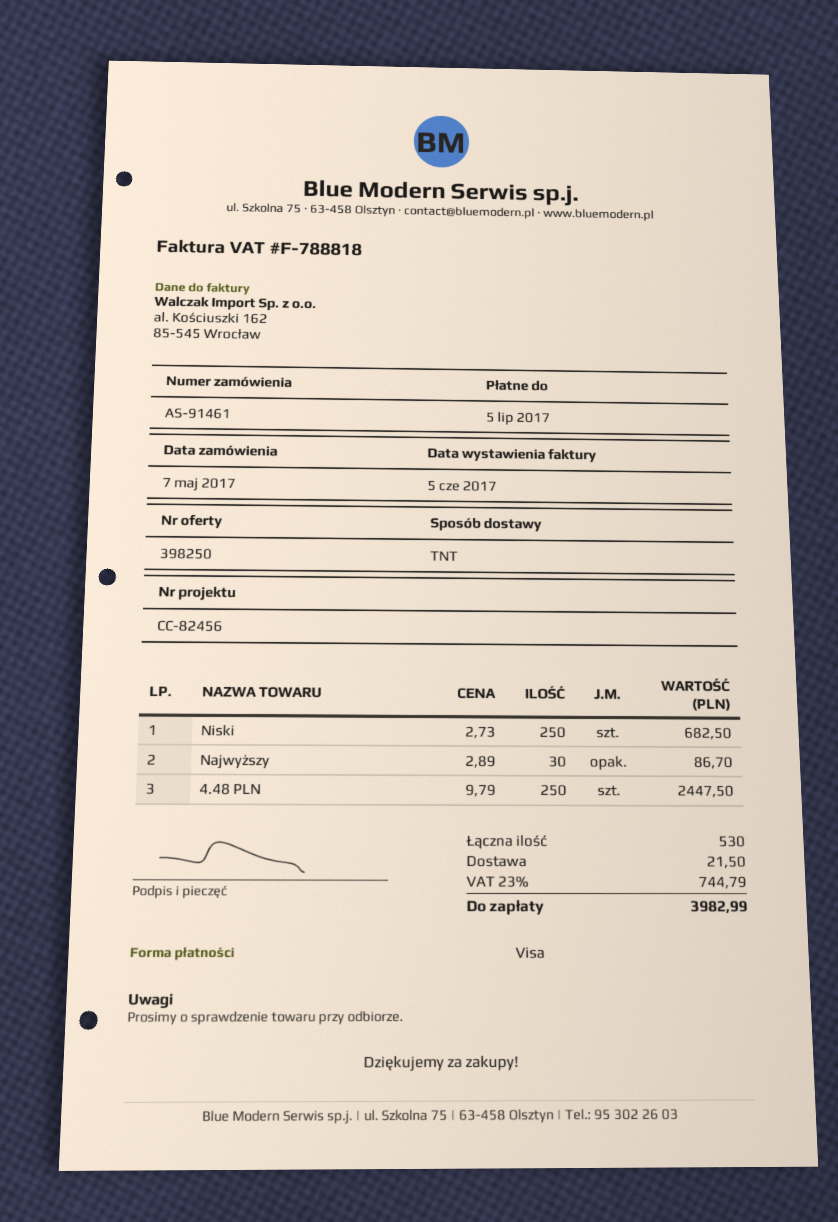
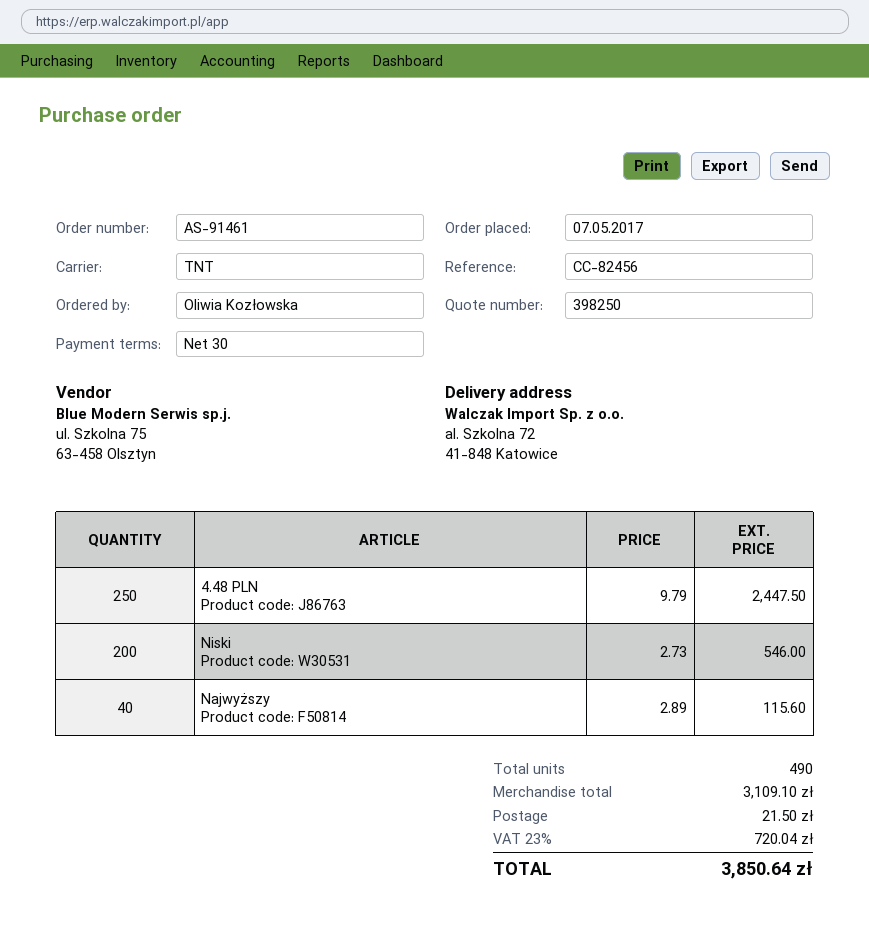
Niski: 250 x 2.73 = 682.50 -> 200 x 2.73 = 546.00
Najwyższy: 30 x 2.89 = 86.70 -> 40 x 2.89 = 115.60
total quantity: 530 -> 490
tax: 23% = 744.79 -> 23% = 720.04
total: 3982.99 -> 3850.64

